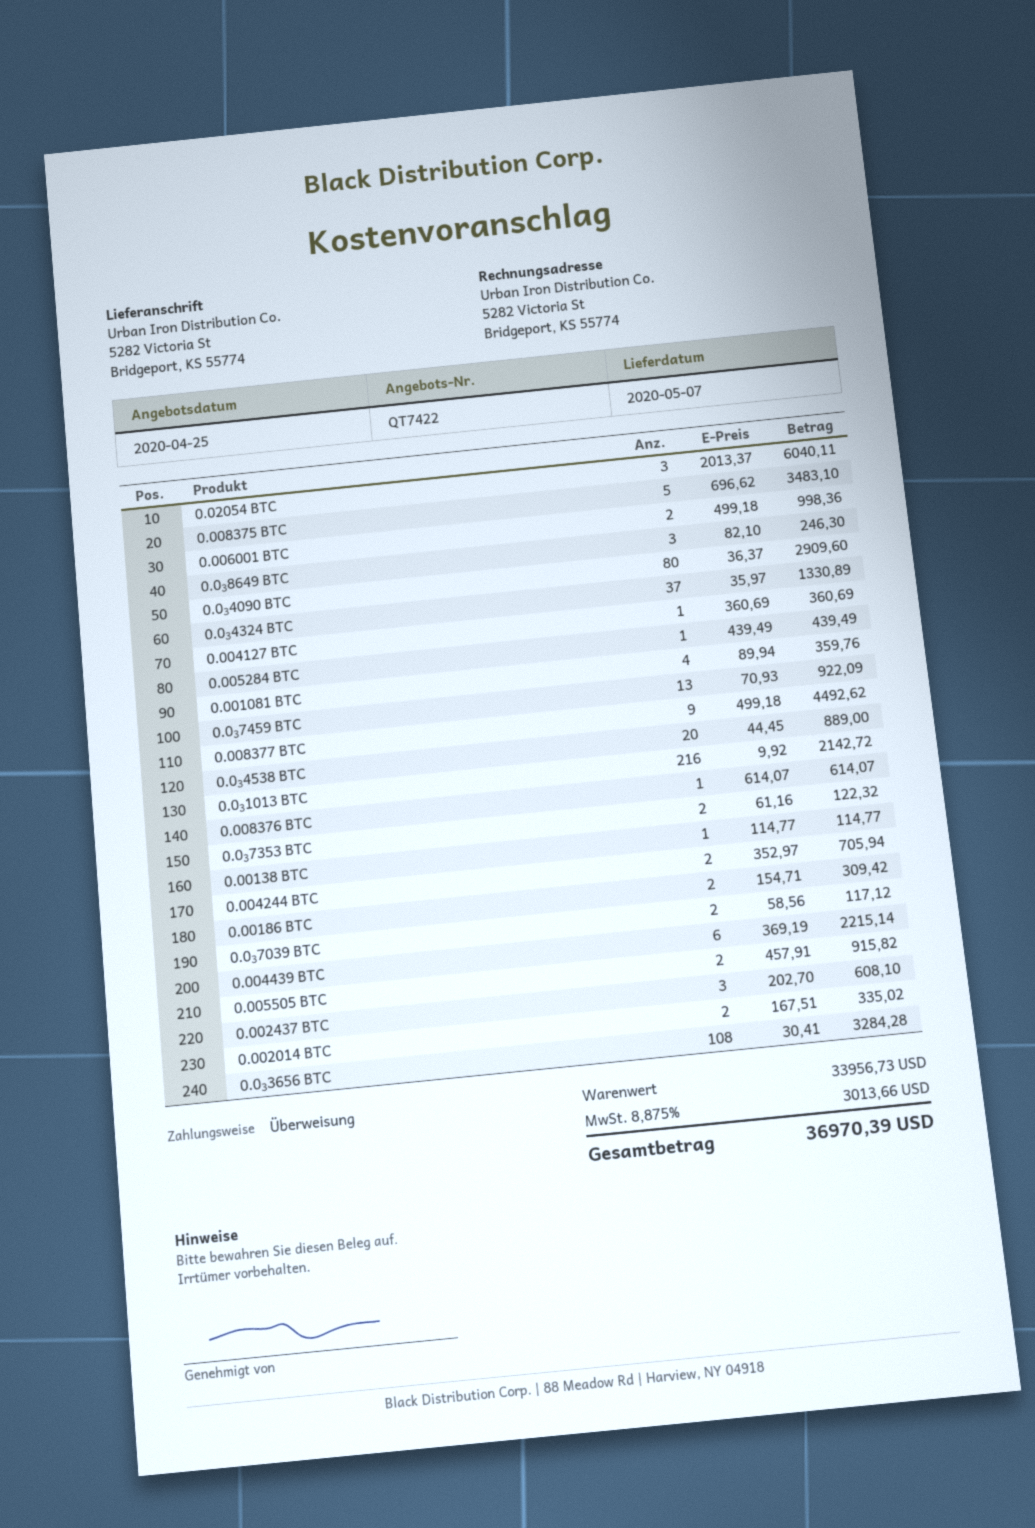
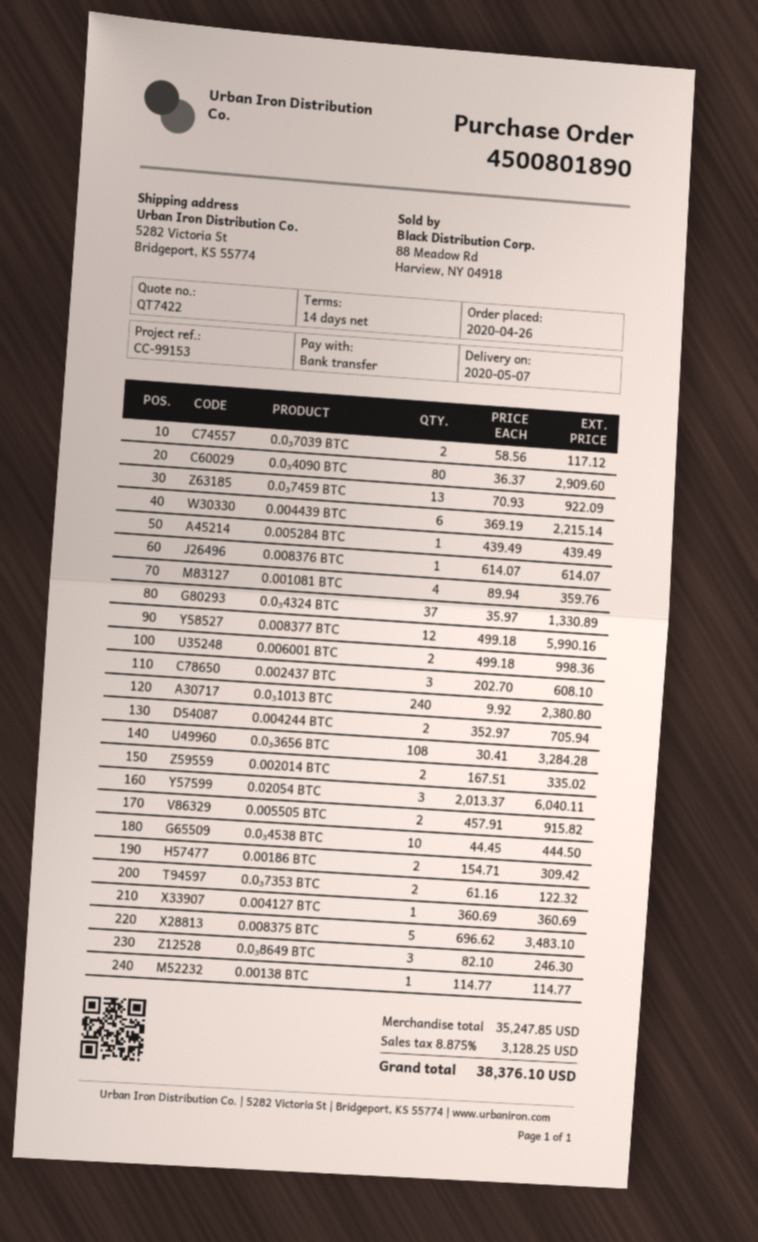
0.008377 BTC: 9 x 499.18 = 4492.62 -> 12 x 499.18 = 5990.16
0.0₃4538 BTC: 20 x 44.45 = 889.00 -> 10 x 44.45 = 444.50
0.0₃1013 BTC: 216 x 9.92 = 2142.72 -> 240 x 9.92 = 2380.80
subtotal: 33956.73 -> 35247.85
tax: 8.875% = 3013.66 -> 8.875% = 3128.25
total: 36970.39 -> 38376.10

